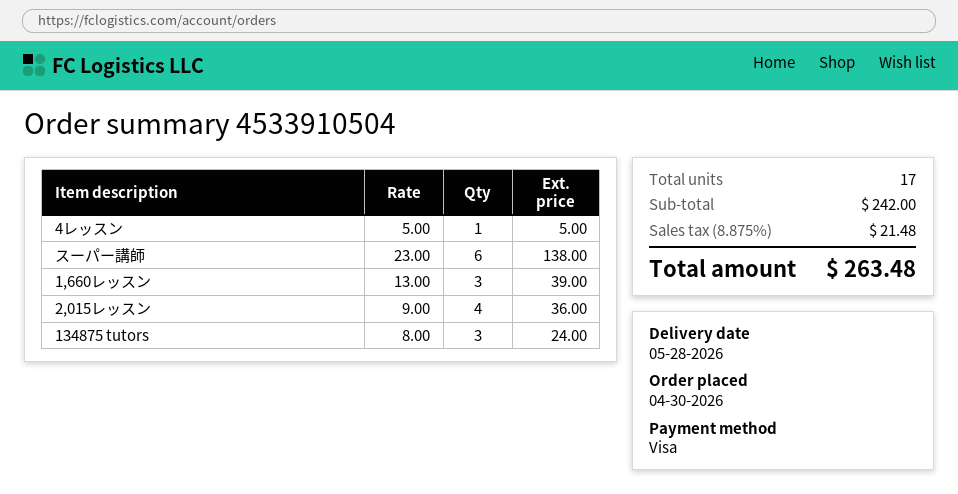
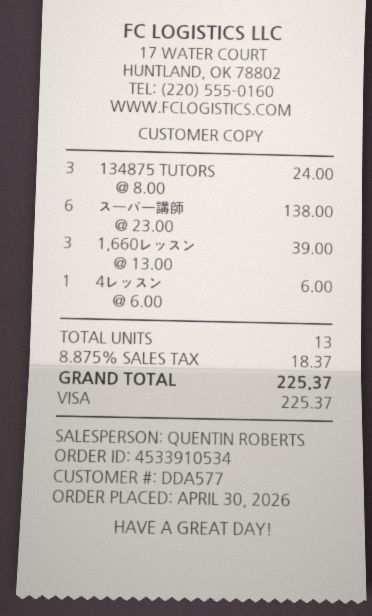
order number: 4533910504 -> 4533910534
4レッスン: 1 x 5.00 = 5.00 -> 1 x 6.00 = 6.00
2,015レッスン: 4 x 9.00 = 36.00 -> none
total quantity: 17 -> 13
tax: 8.875% = 21.48 -> 8.875% = 18.37
total: 263.48 -> 225.37

